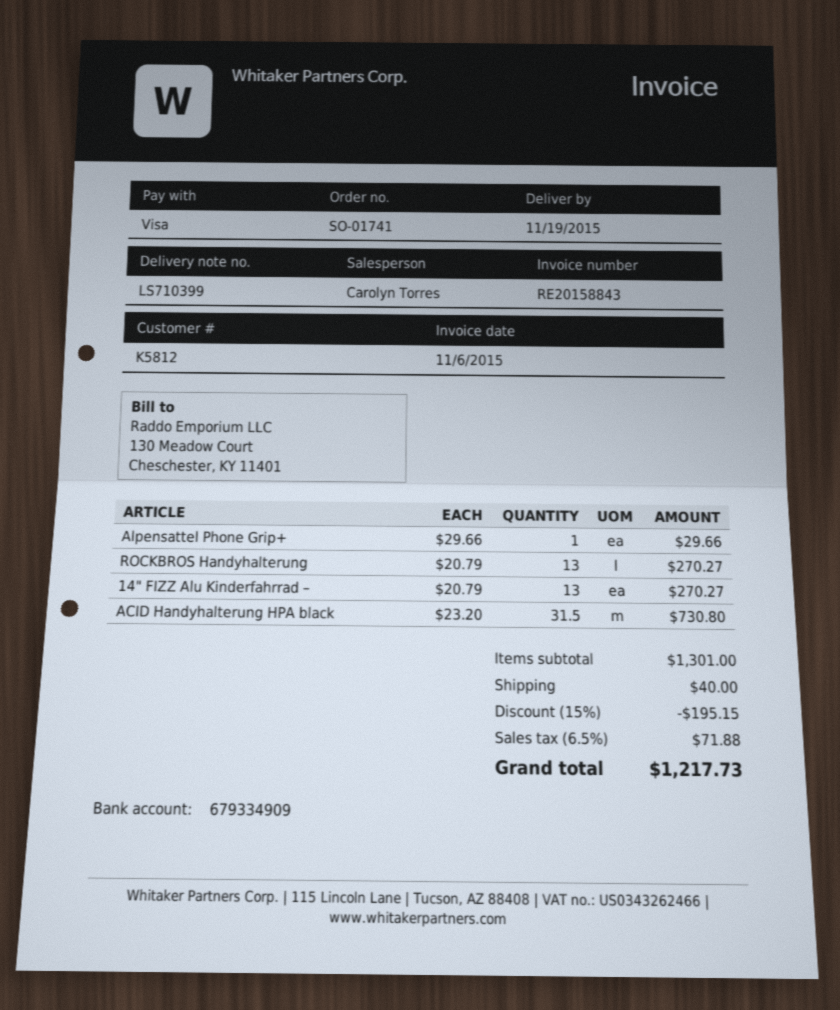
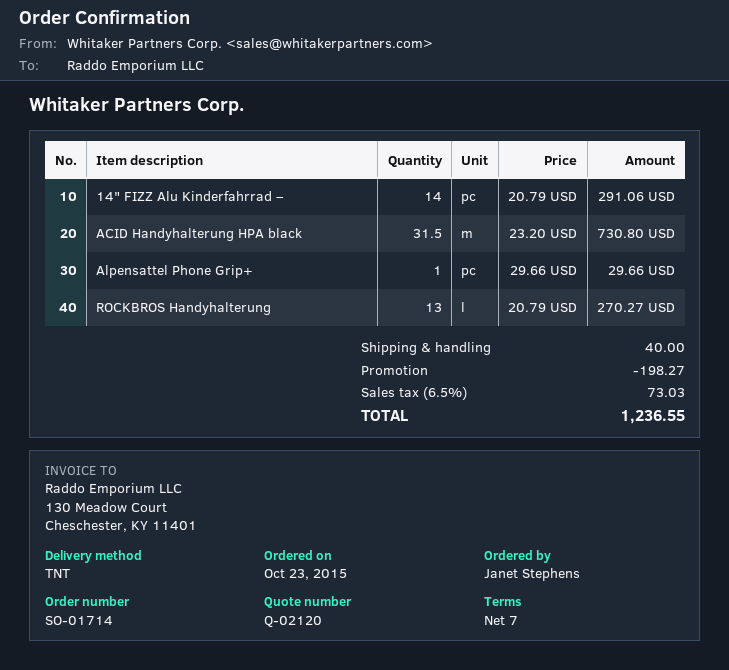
order number: SO-01741 -> SO-01714
14" FIZZ Alu Kinderfahrrad –: 13 x 20.79 = 270.27 -> 14 x 20.79 = 291.06
discount: 195.15 -> 198.27
tax: 6.5% = 71.88 -> 6.5% = 73.03
total: 1217.73 -> 1236.55

